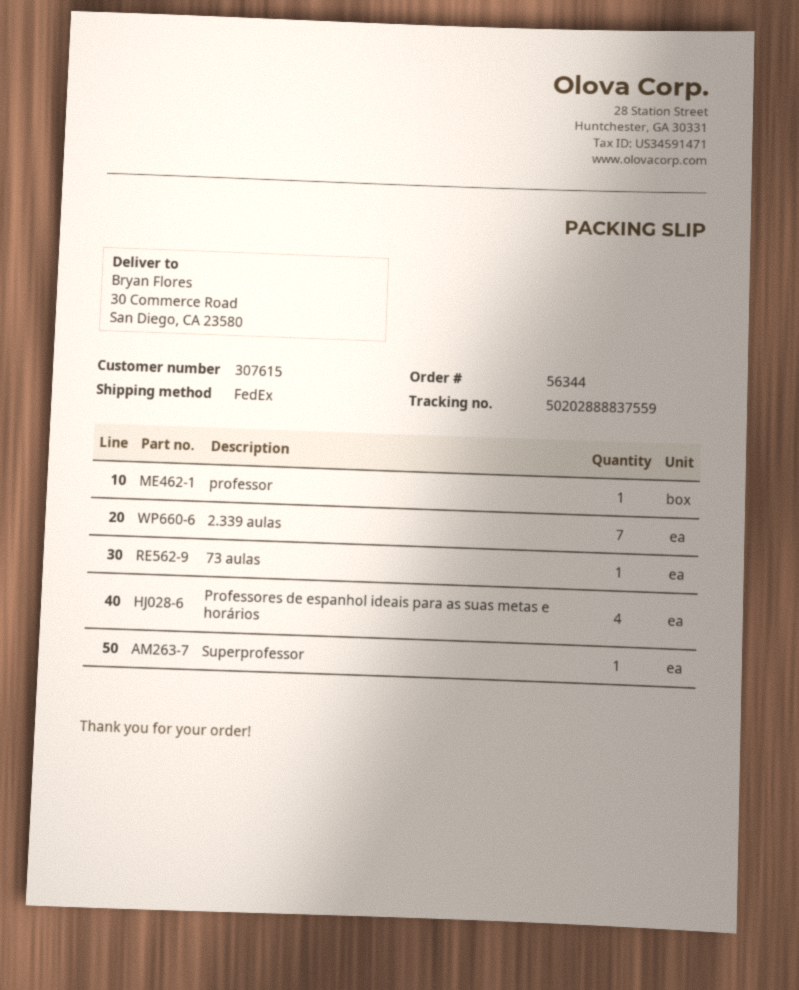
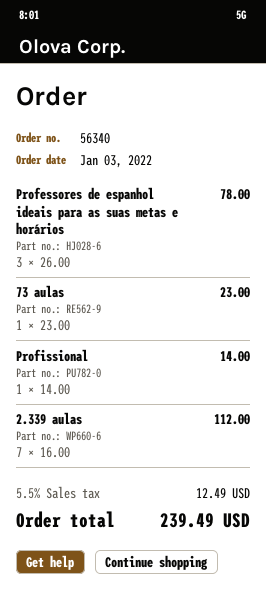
order number: 56344 -> 56340
professor: 1 -> none
Professores de espanhol ideais para as suas metas e horários: 4 -> 3
Superprofessor: 1 -> none
Profissional: none -> 1

